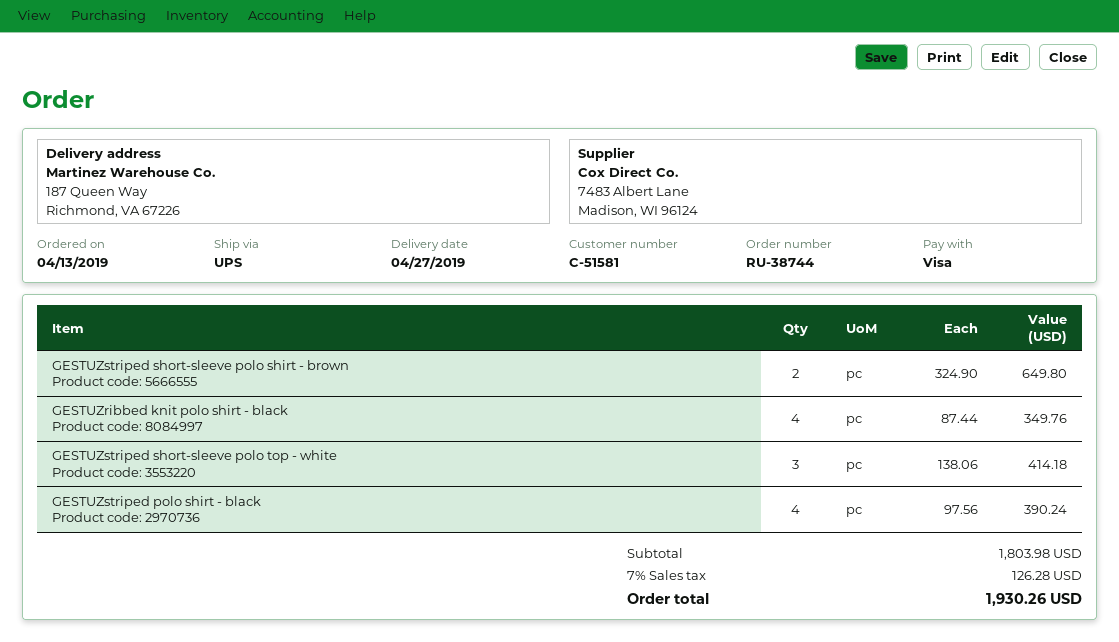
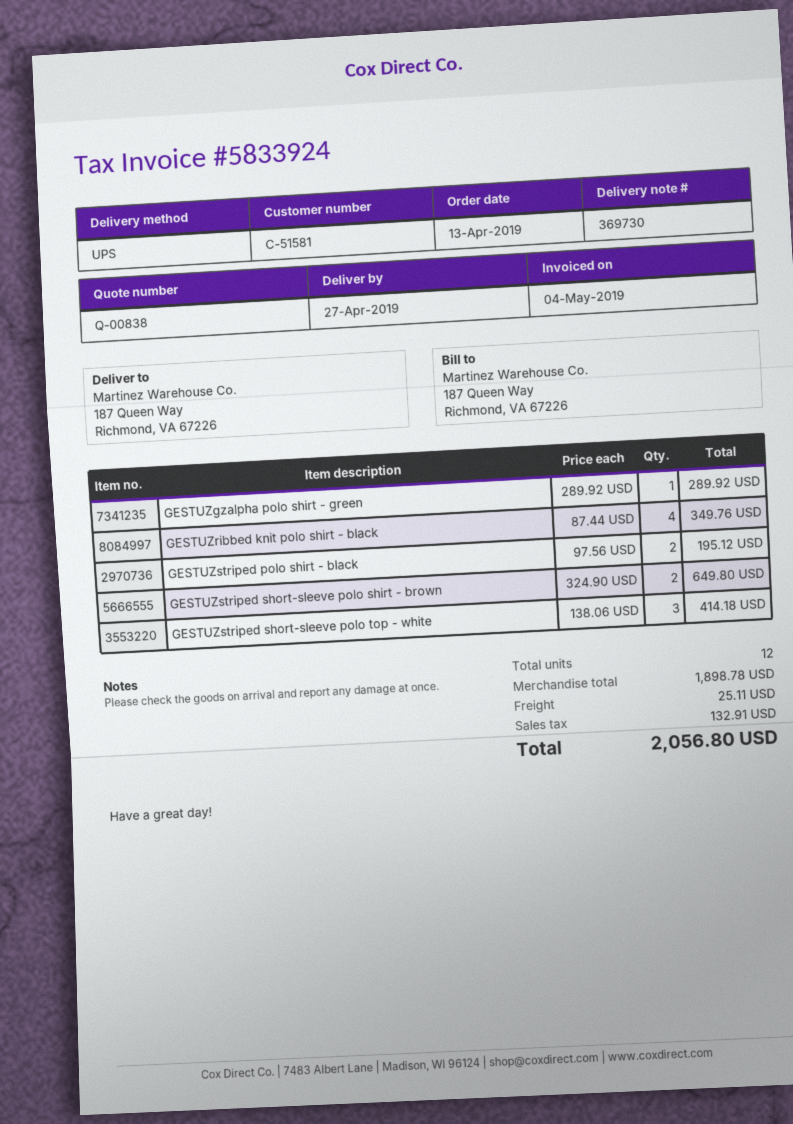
GESTUZstriped polo shirt - black: 4 x 97.56 = 390.24 -> 2 x 97.56 = 195.12
GESTUZgzalpha polo shirt - green: none -> 1 x 289.92 = 289.92
subtotal: 1803.98 -> 1898.78
shipping: none -> 25.11
tax: 126.28 -> 132.91
total: 1930.26 -> 2056.80

